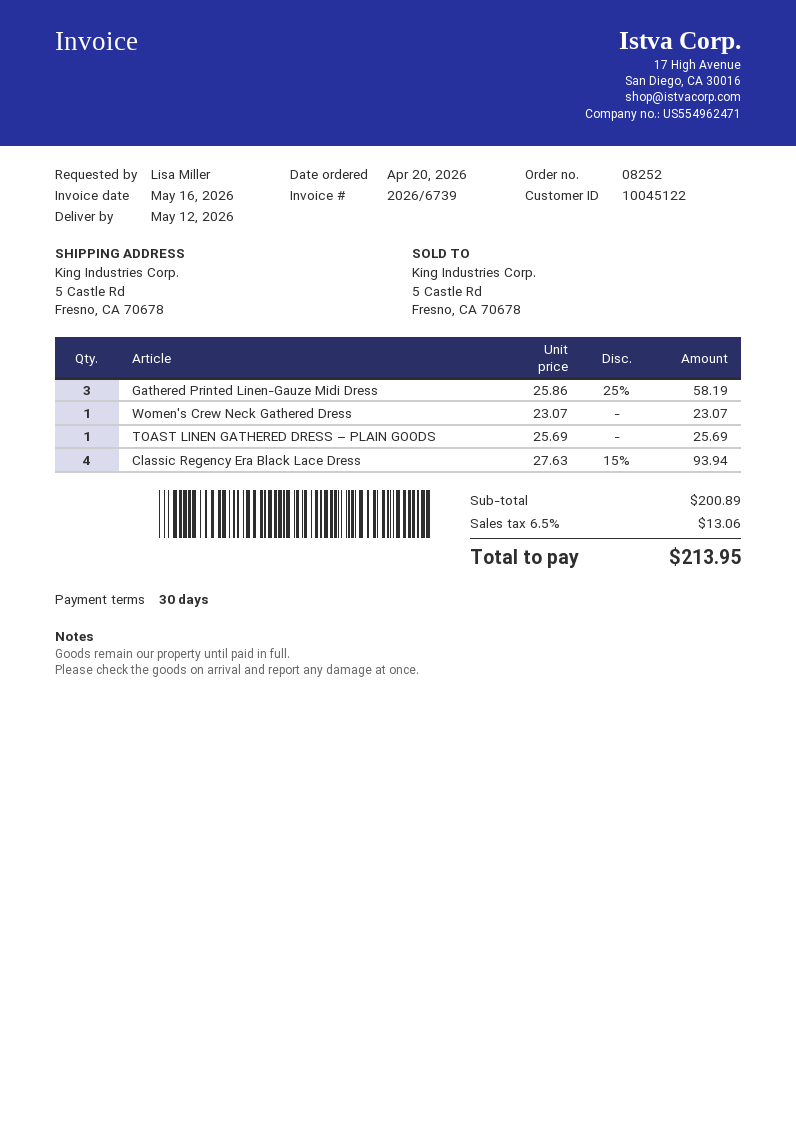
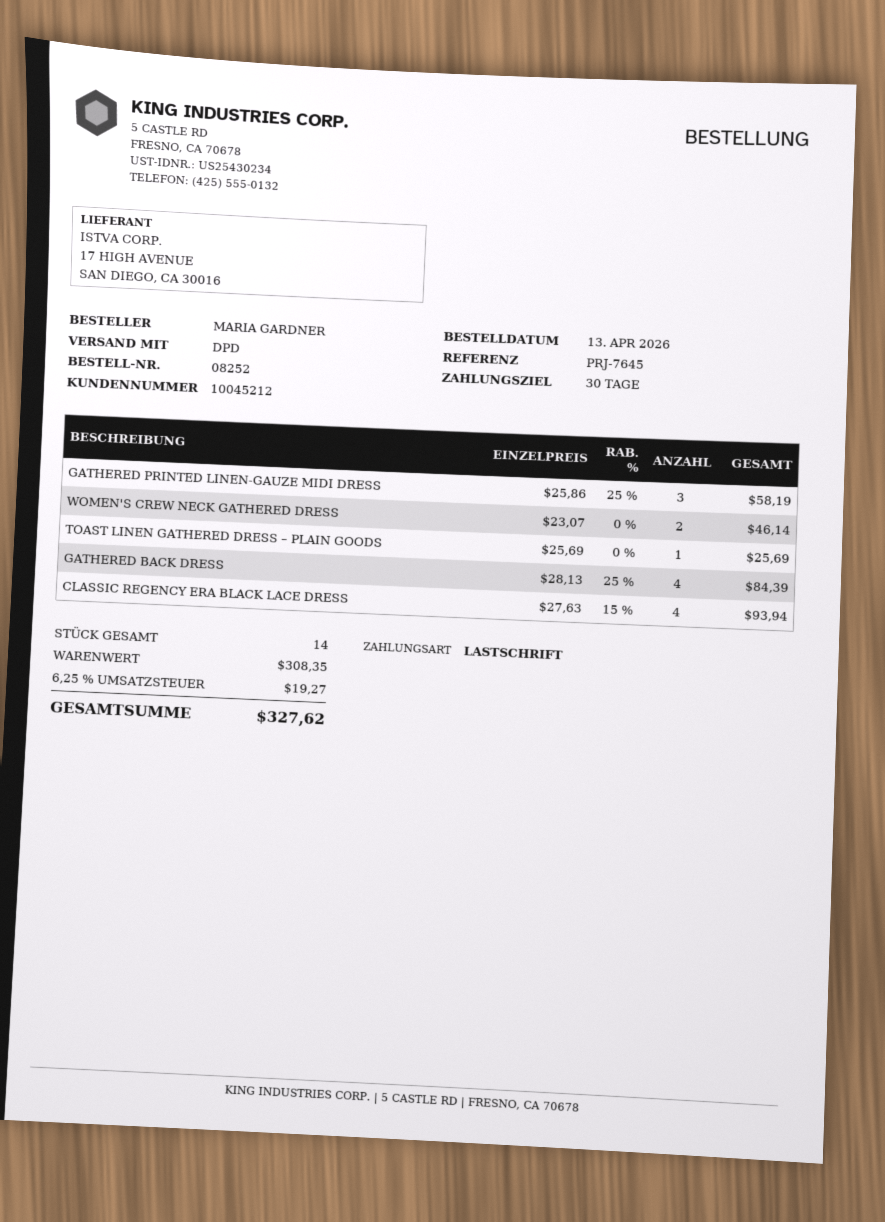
order date: 2026-04-20 -> 2026-04-13
customer number: 10045122 -> 10045212
ordered by: Lisa Miller -> MARIA GARDNER
Women's Crew Neck Gathered Dress: 1 x 23.07 = 23.07 -> 2 x 23.07 = 46.14
GATHERED BACK DRESS: none -> 4 x 28.13 - 25% = 84.39
subtotal: 200.89 -> 308.35
tax: 6.5% = 13.06 -> 6.25% = 19.27
total: 213.95 -> 327.62

